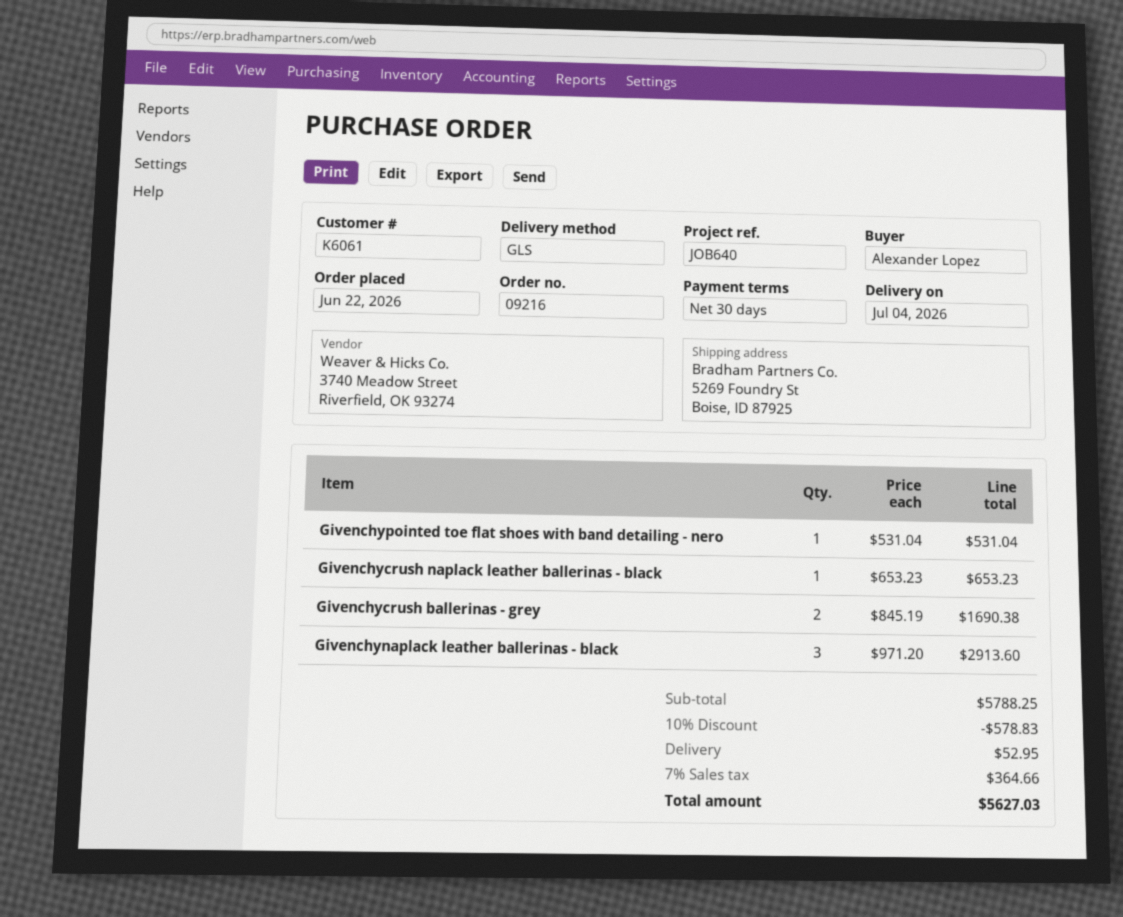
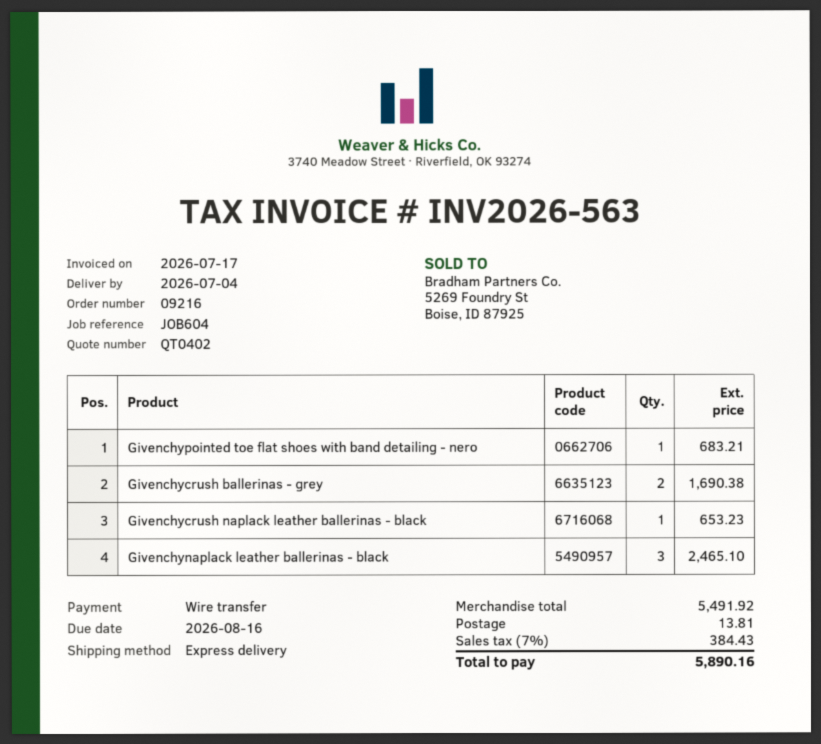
reference: JOB640 -> JOB604
shipping method: GLS -> express
Givenchypointed toe flat shoes with band detailing - nero: 1 for 531.04 -> 1 for 683.21
Givenchynaplack leather ballerinas - black: 3 for 2913.60 -> 3 for 2465.10
subtotal: 5788.25 -> 5491.92
discount: 10% = 578.83 -> none
shipping: 52.95 -> 13.81
tax: 7% = 364.66 -> 7% = 384.43
total: 5627.03 -> 5890.16

